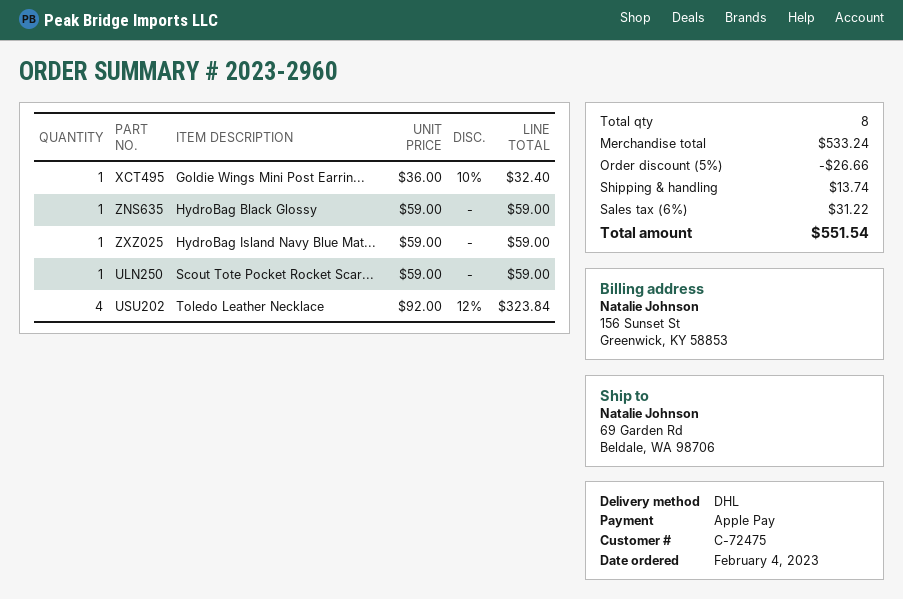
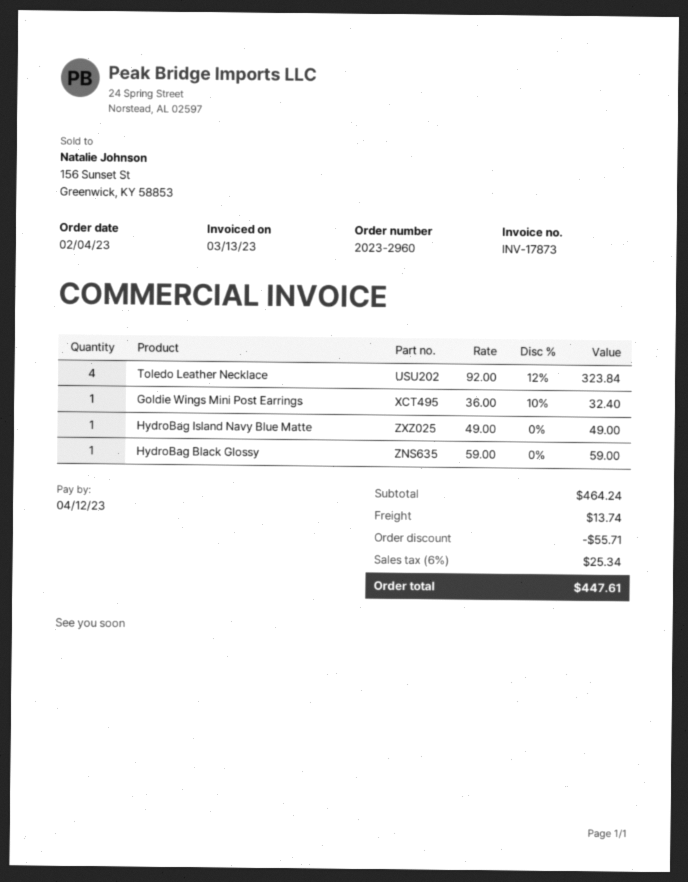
HydroBag Island Navy Blue Mat...: 1 x 59.00 = 59.00 -> 1 x 49.00 = 49.00
Scout Tote Pocket Rocket Scar...: 1 x 59.00 = 59.00 -> none
subtotal: 533.24 -> 464.24
discount: 26.66 -> 55.71
tax: 6% = 31.22 -> 6% = 25.34
total: 551.54 -> 447.61

